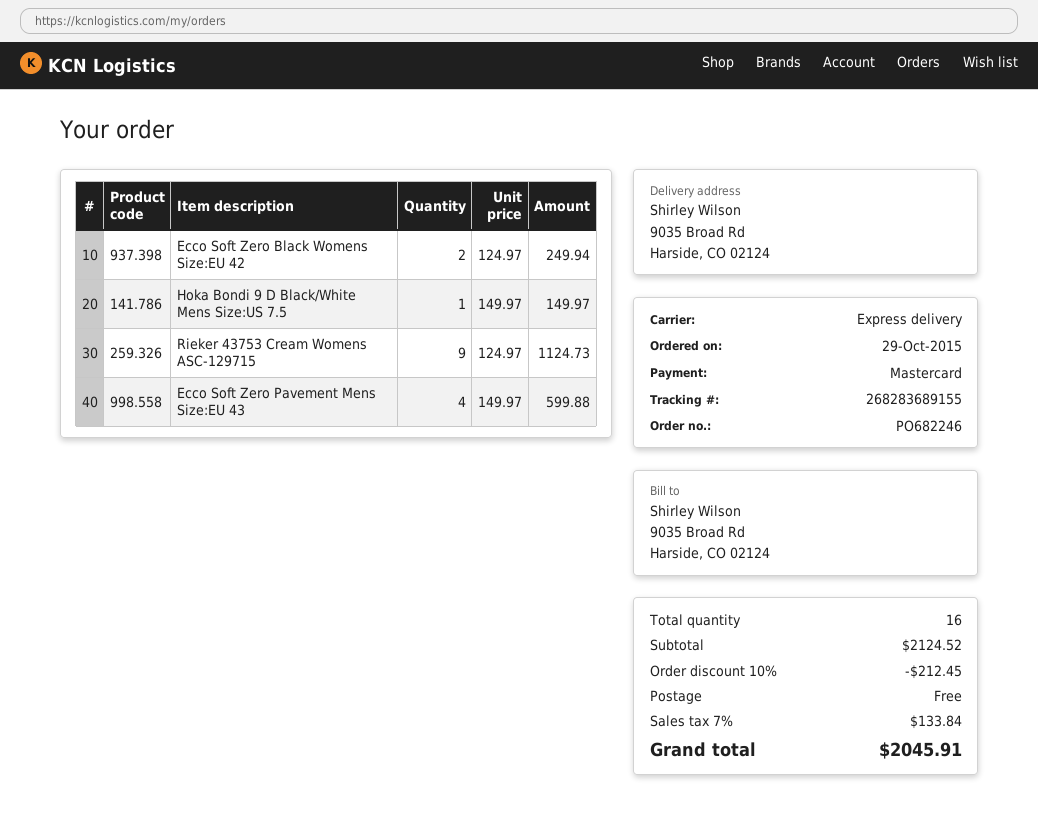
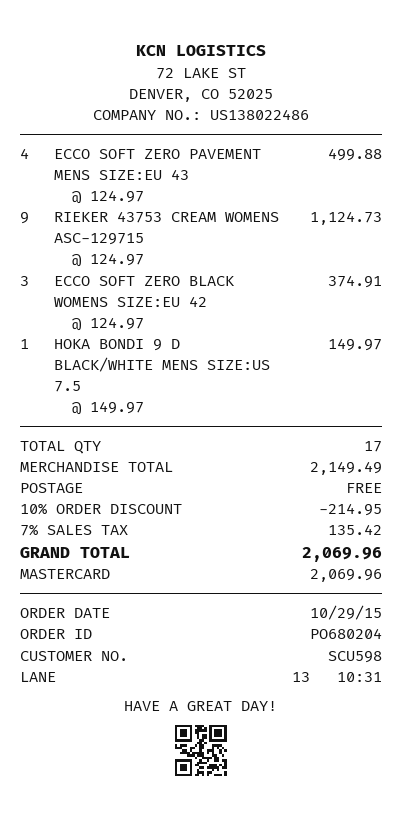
order number: PO682246 -> PO680204
Ecco Soft Zero Black Womens Size:EU 42: 2 x 124.97 = 249.94 -> 3 x 124.97 = 374.91
Ecco Soft Zero Pavement Mens Size:EU 43: 4 x 149.97 = 599.88 -> 4 x 124.97 = 499.88
total quantity: 16 -> 17
subtotal: 2124.52 -> 2149.49
discount: 10% = 212.45 -> 10% = 214.95
tax: 7% = 133.84 -> 7% = 135.42
total: 2045.91 -> 2069.96

